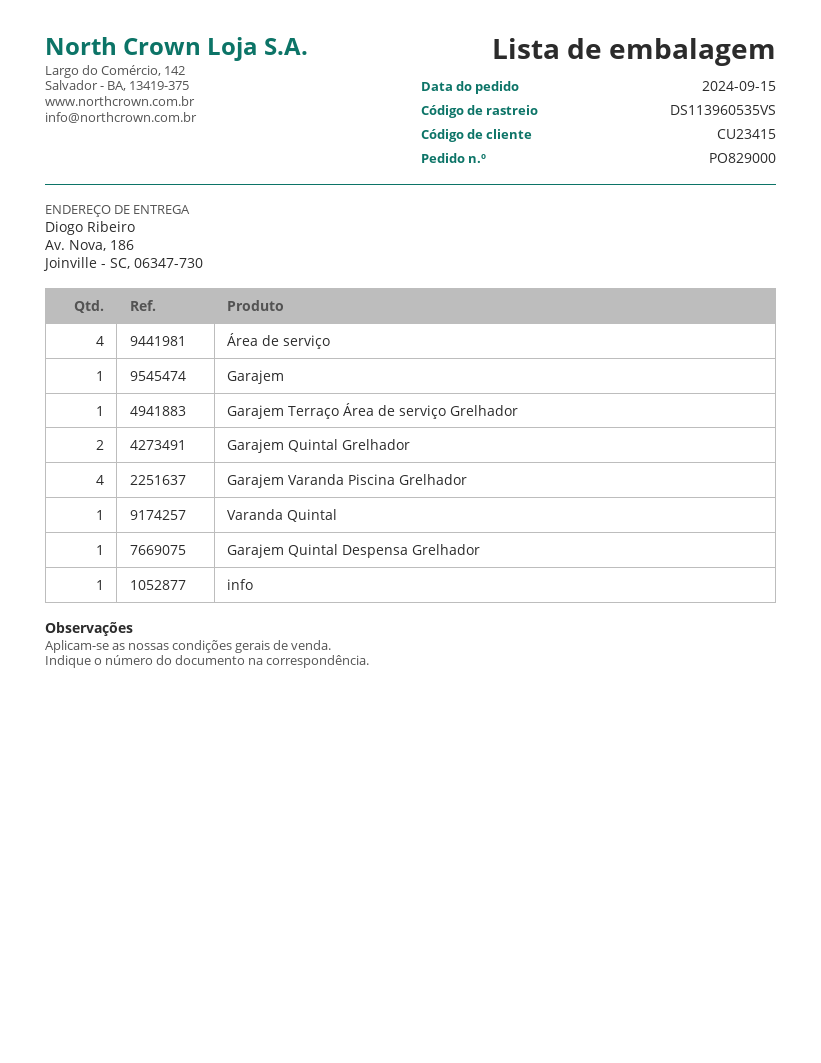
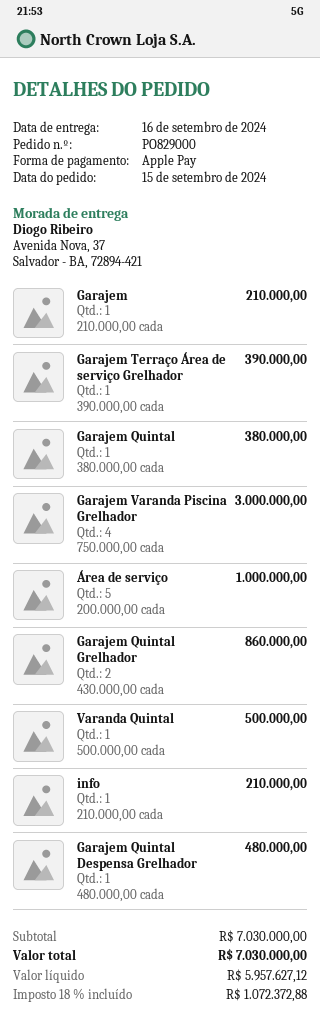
ship to: Av. Nova, 186, Joinville - SC, 06347-730 -> Avenida Nova, 37, Salvador - BA, 72894-421
Área de serviço: 4 -> 5
Garajem Quintal: none -> 1

